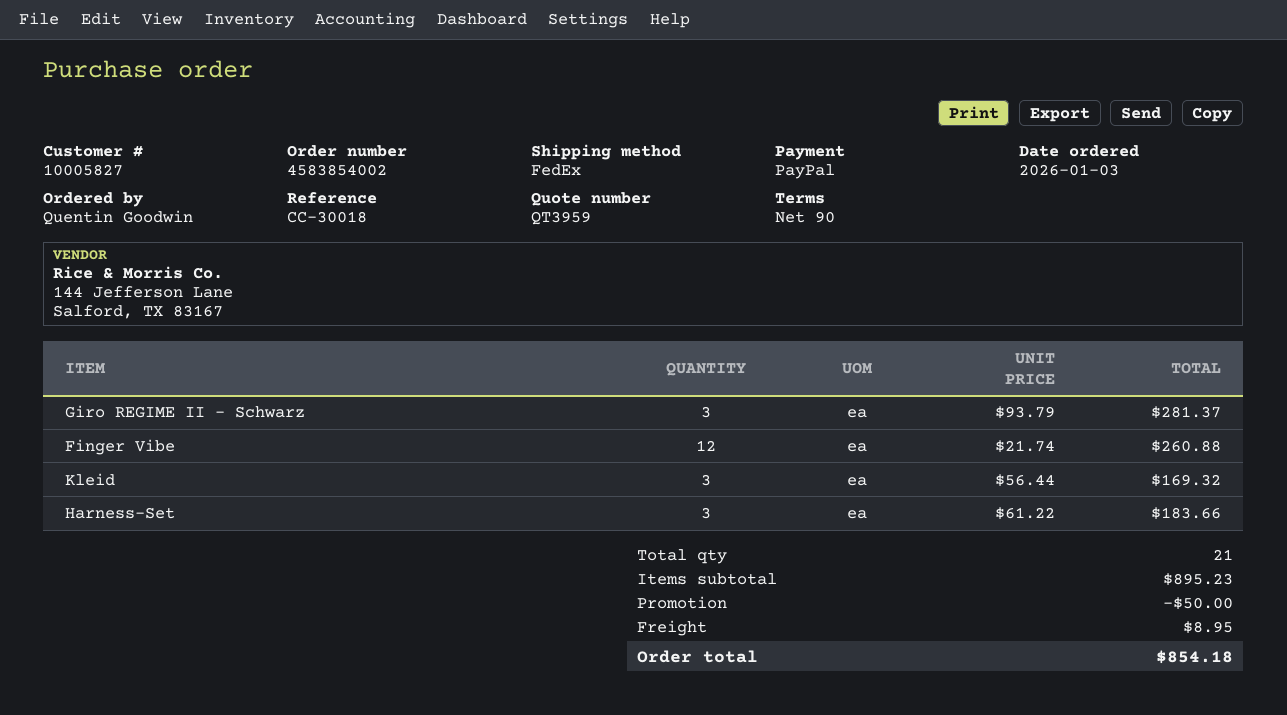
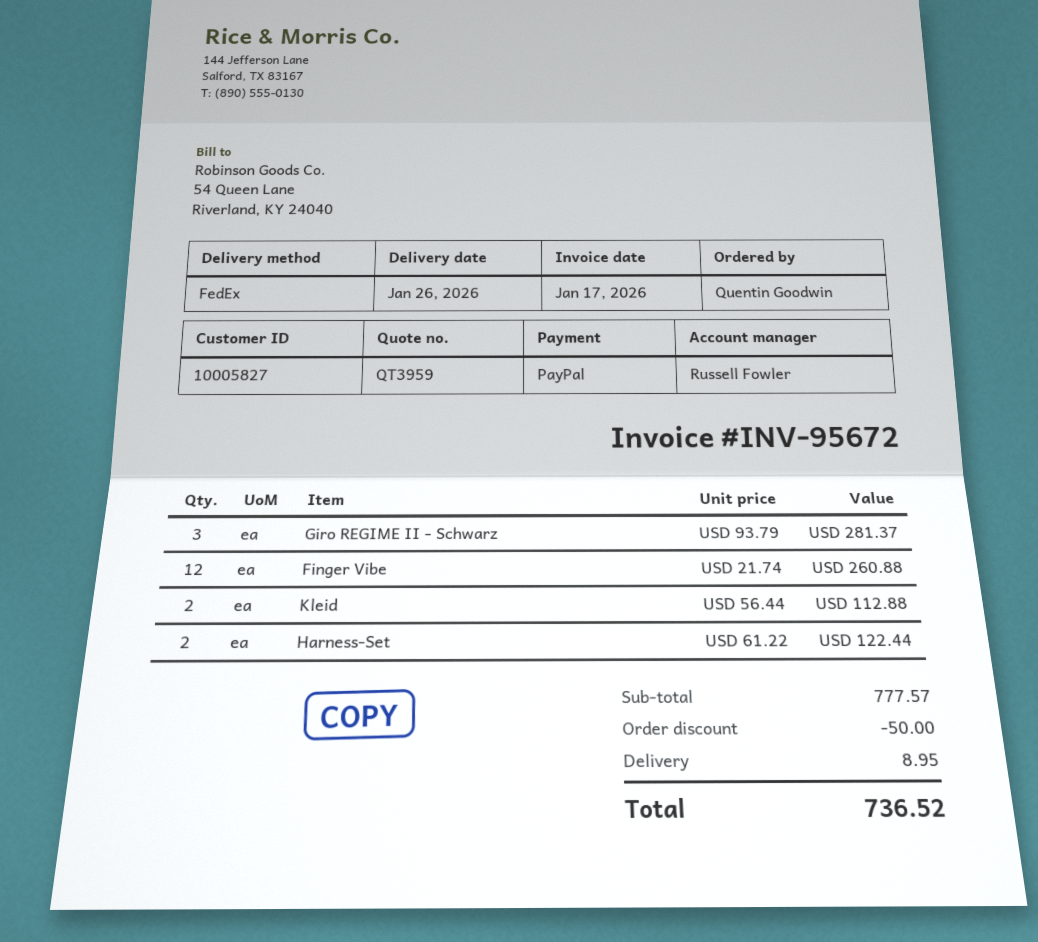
Kleid: 3 x 56.44 = 169.32 -> 2 x 56.44 = 112.88
Harness-Set: 3 x 61.22 = 183.66 -> 2 x 61.22 = 122.44
subtotal: 895.23 -> 777.57
total: 854.18 -> 736.52

